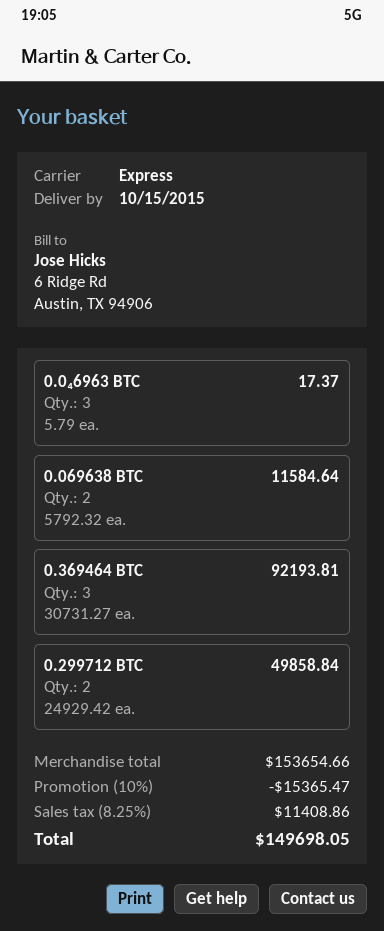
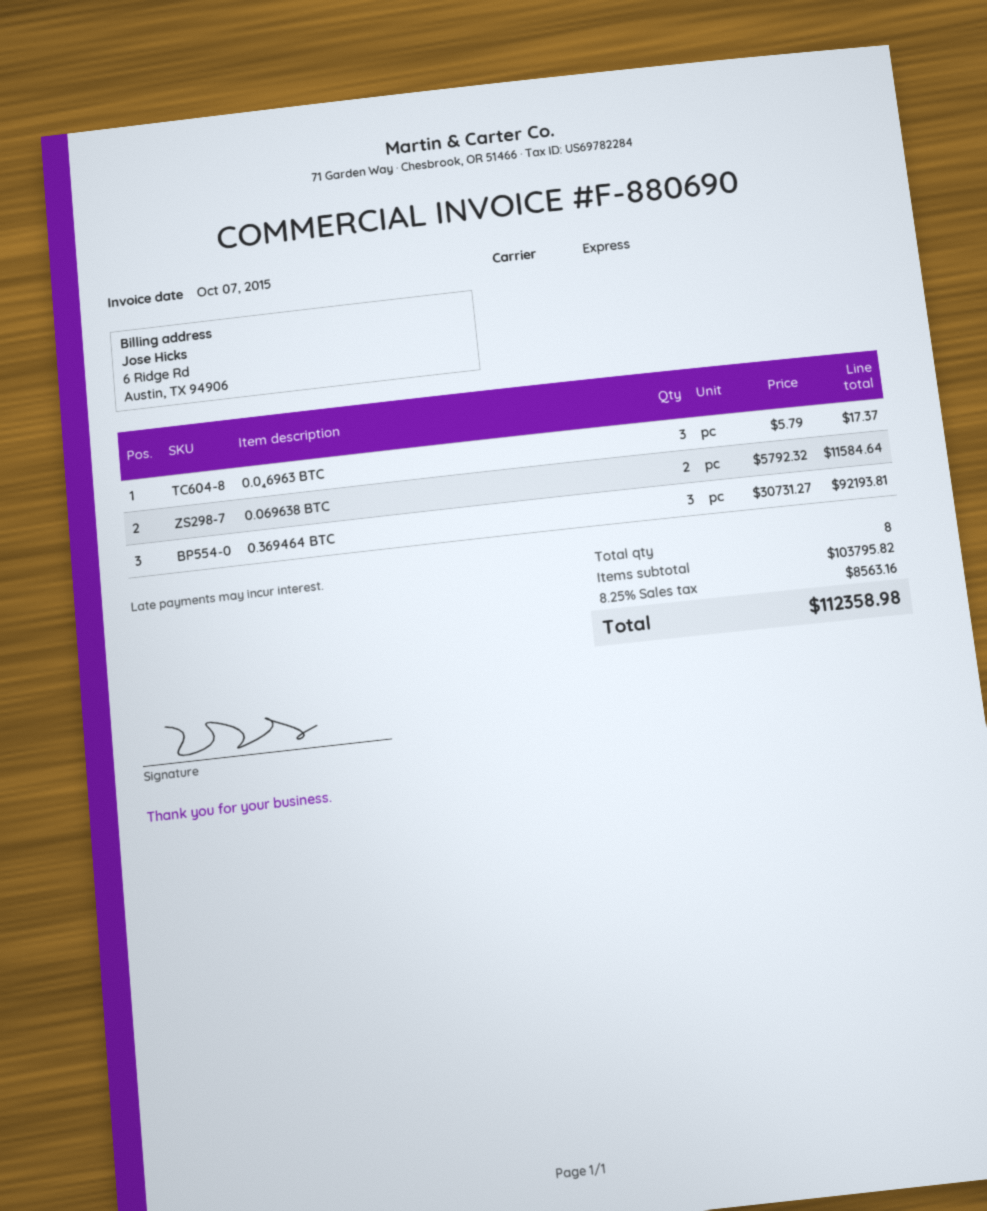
0.299712 BTC: 2 x 24929.42 = 49858.84 -> none
subtotal: 153654.66 -> 103795.82
discount: 10% = 15365.47 -> none
tax: 8.25% = 11408.86 -> 8.25% = 8563.16
total: 149698.05 -> 112358.98

